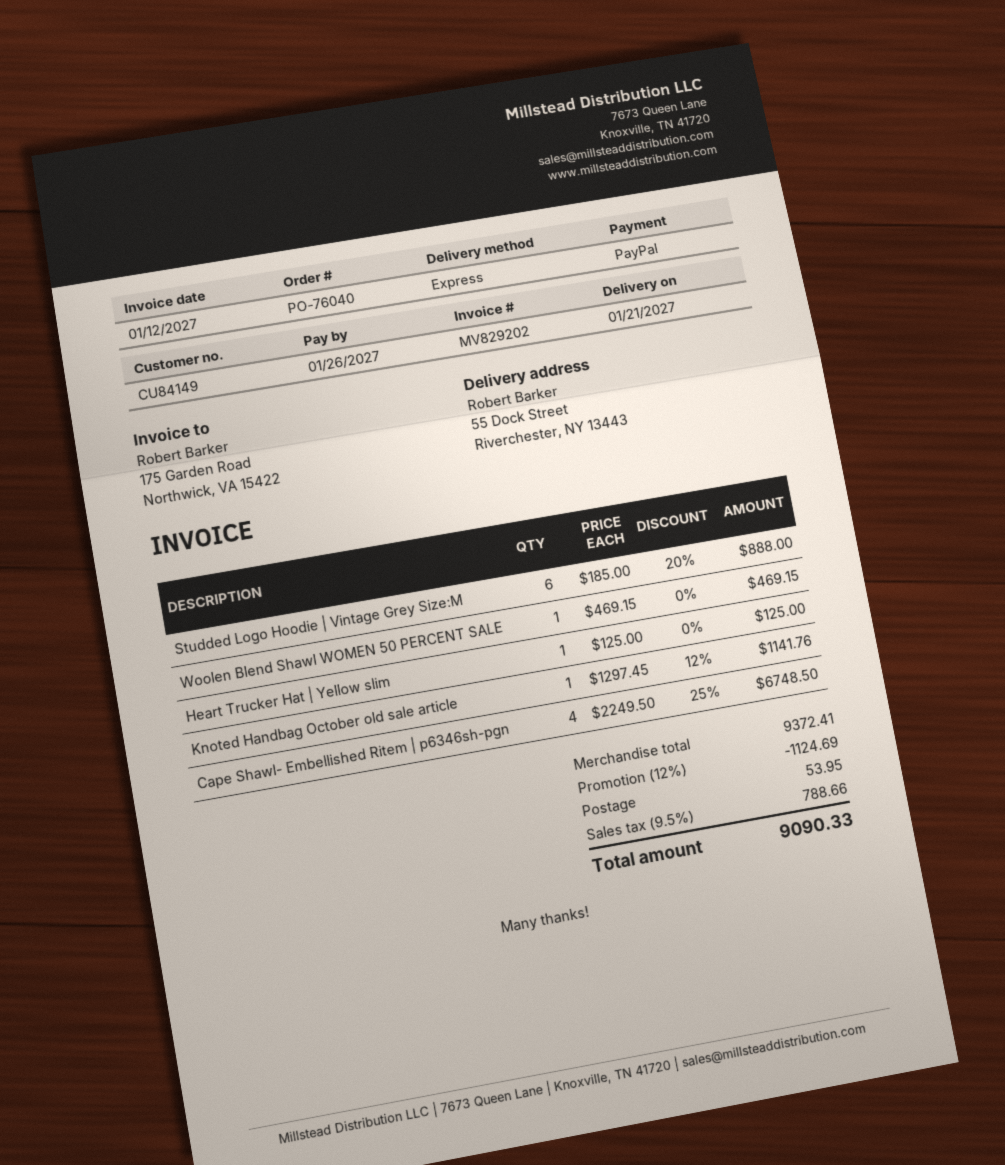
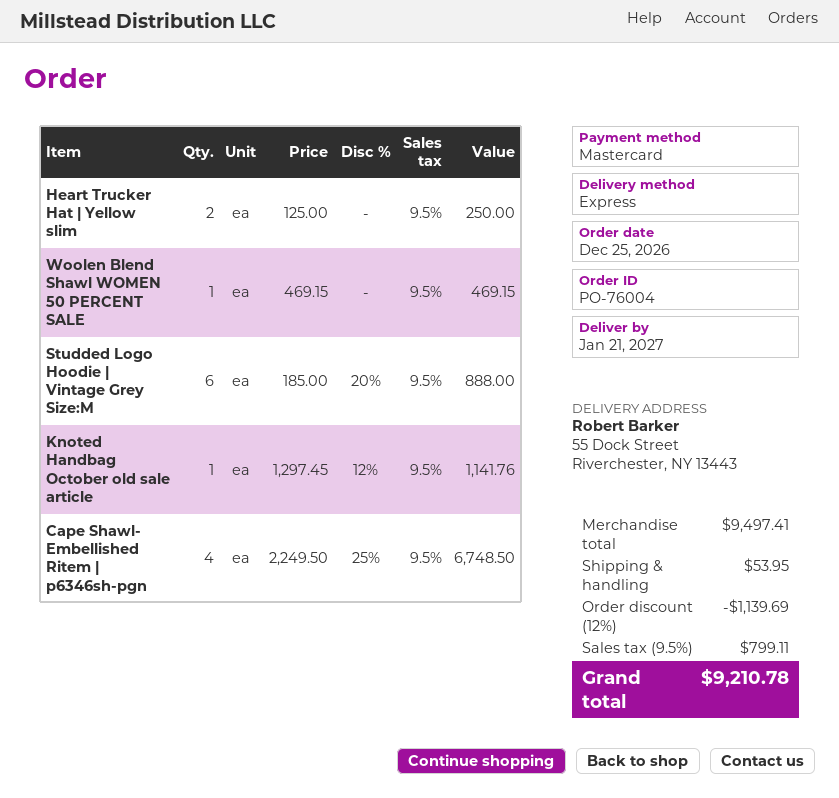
order number: PO-76040 -> PO-76004
payment method: PayPal -> Mastercard
Heart Trucker Hat | Yellow slim: 1 x 125.00 = 125.00 -> 2 x 125.00 = 250.00
subtotal: 9372.41 -> 9497.41
discount: 12% = 1124.69 -> 12% = 1139.69
tax: 9.5% = 788.66 -> 9.5% = 799.11
total: 9090.33 -> 9210.78

